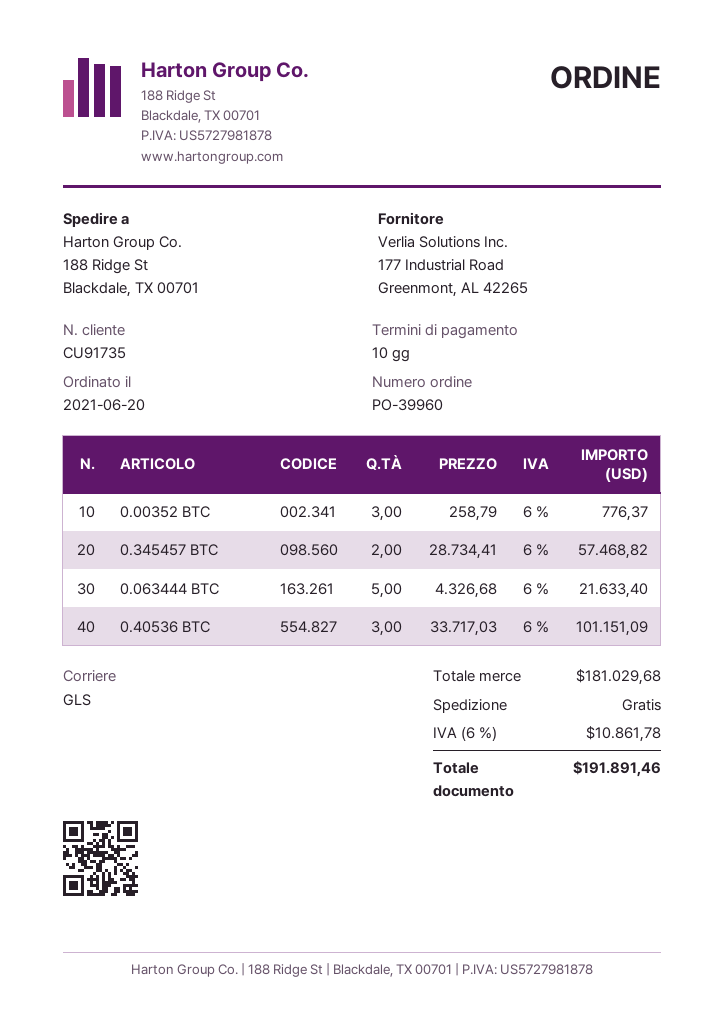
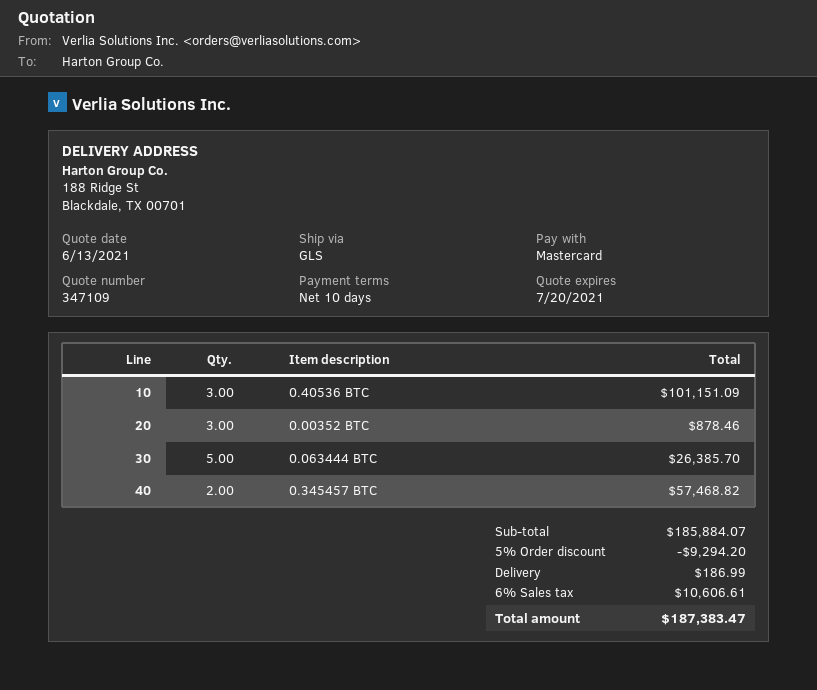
0.00352 BTC: 3 for 776.37 -> 3 for 878.46
0.063444 BTC: 5 for 21633.40 -> 5 for 26385.70
subtotal: 181029.68 -> 185884.07
discount: none -> 5% = 9294.20
shipping: 0.00 -> 186.99
tax: 6% = 10861.78 -> 6% = 10606.61
total: 191891.46 -> 187383.47

